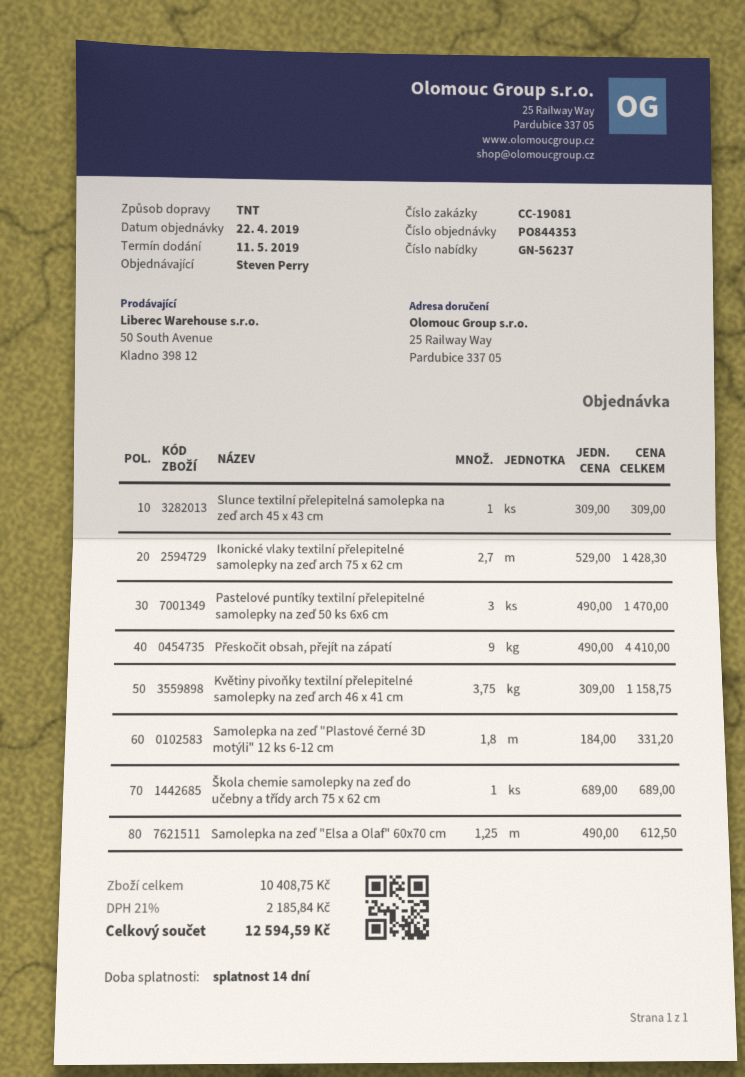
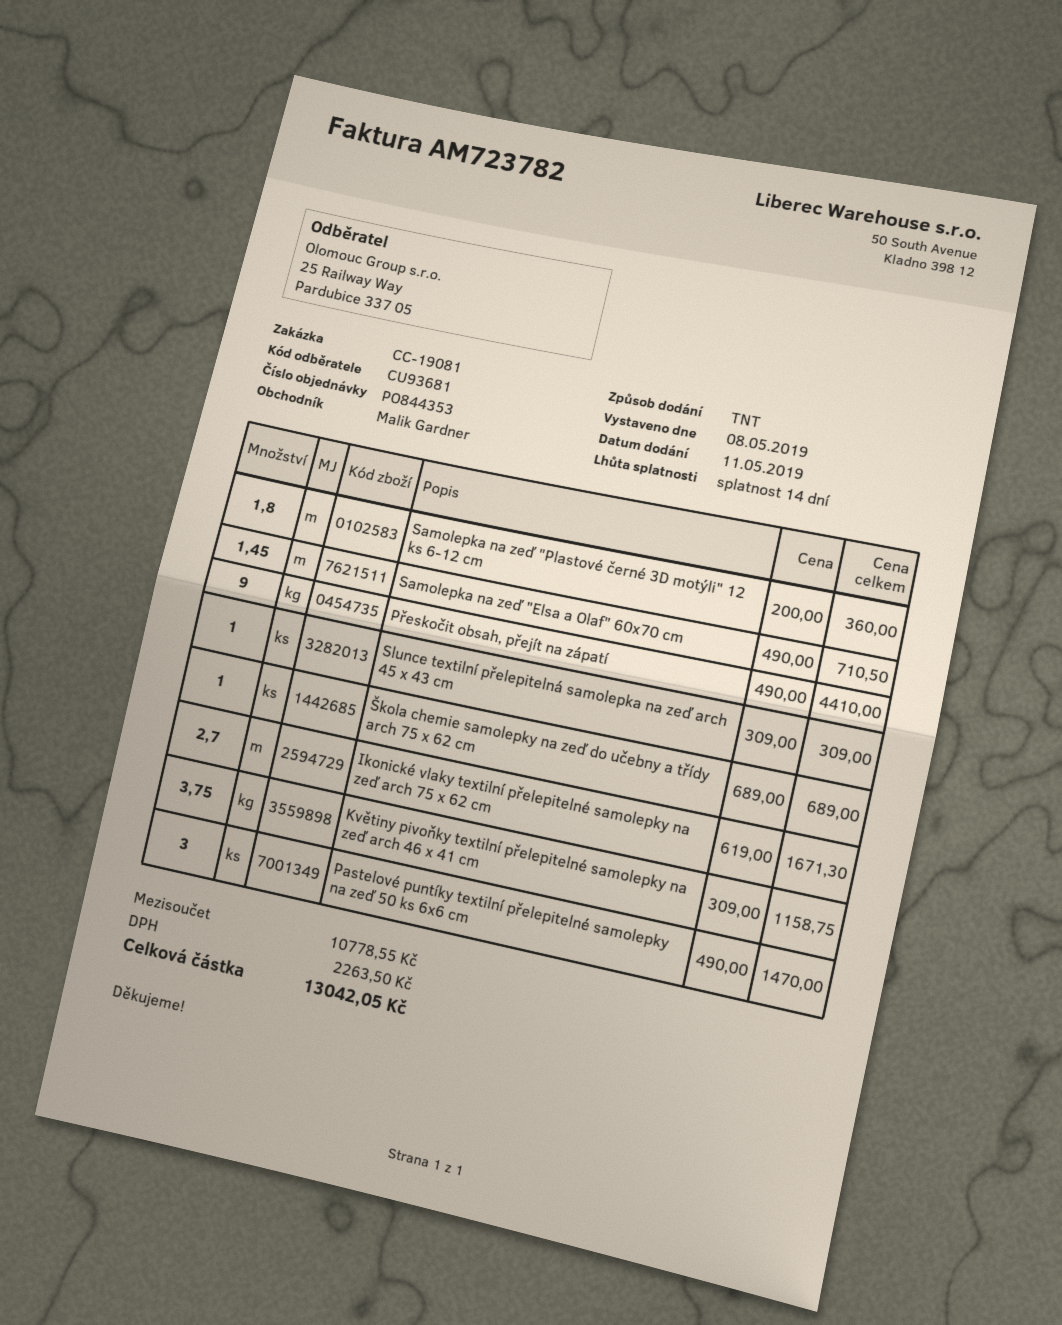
Ikonické vlaky textilní přelepitelné samolepky na zeď arch 75 x 62 cm: 2.7 x 529.00 = 1428.30 -> 2.7 x 619.00 = 1671.30
Samolepka na zeď "Plastové černé 3D motýli" 12 ks 6-12 cm: 1.8 x 184.00 = 331.20 -> 1.8 x 200.00 = 360.00
Samolepka na zeď "Elsa a Olaf" 60x70 cm: 1.25 x 490.00 = 612.50 -> 1.45 x 490.00 = 710.50
subtotal: 10408.75 -> 10778.55
tax: 2185.84 -> 2263.50
total: 12594.59 -> 13042.05

